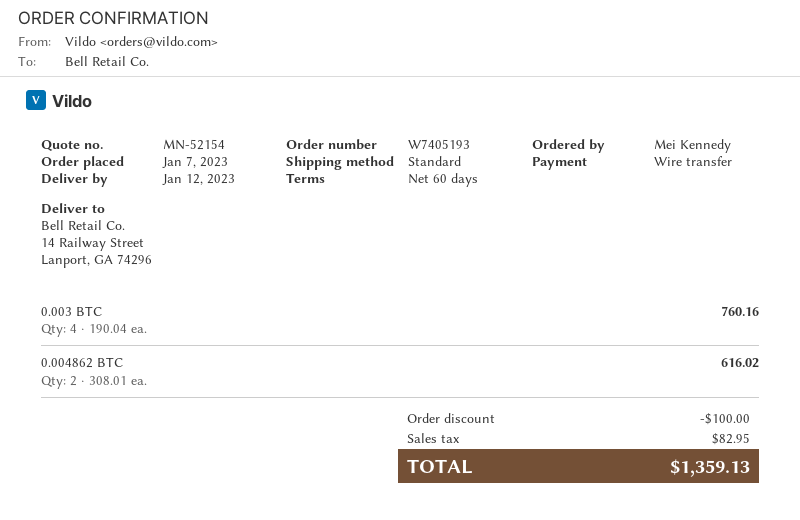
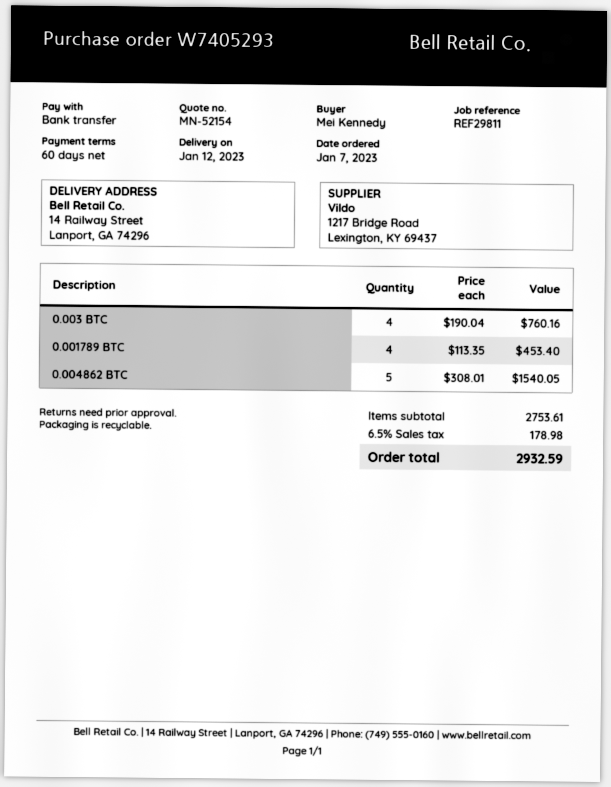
order number: W7405193 -> W7405293
0.004862 BTC: 2 x 308.01 = 616.02 -> 5 x 308.01 = 1540.05
0.001789 BTC: none -> 4 x 113.35 = 453.40
discount: 100.00 -> none
tax: 82.95 -> 178.98
total: 1359.13 -> 2932.59

